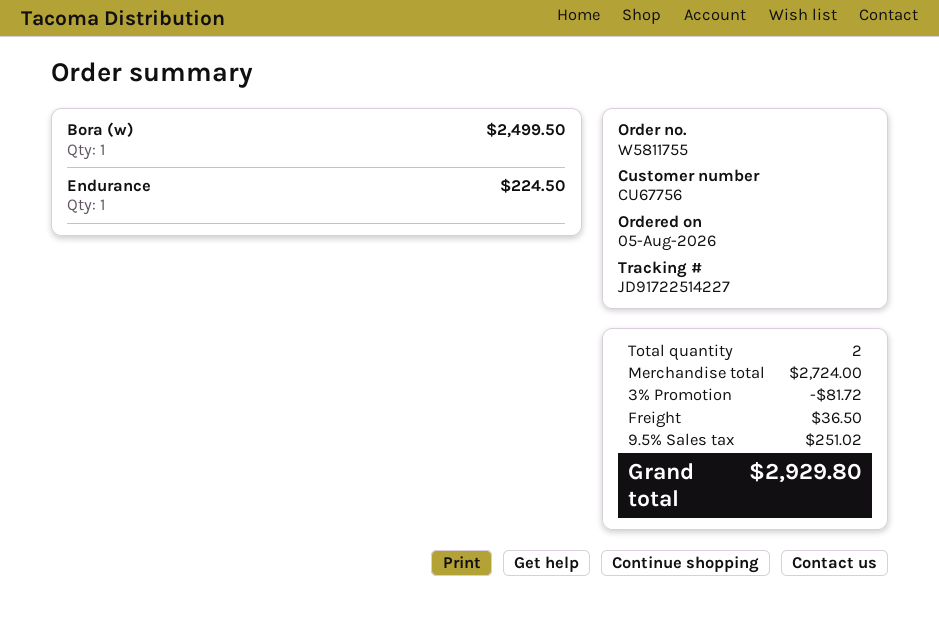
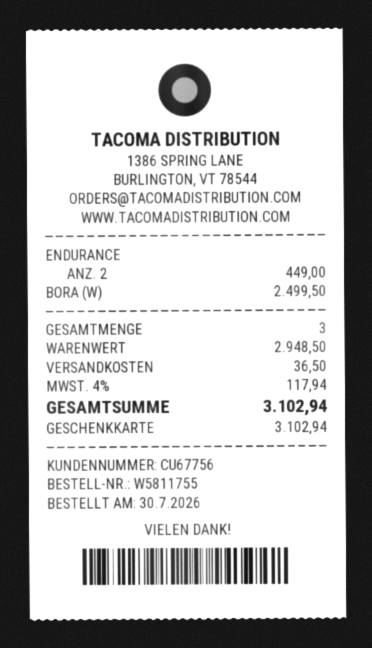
order date: 2026-08-05 -> 2026-07-30
Endurance: 1 for 224.50 -> 2 for 449.00
total quantity: 2 -> 3
subtotal: 2724.00 -> 2948.50
discount: 3% = 81.72 -> none
tax: 9.5% = 251.02 -> 4% = 117.94
total: 2929.80 -> 3102.94

